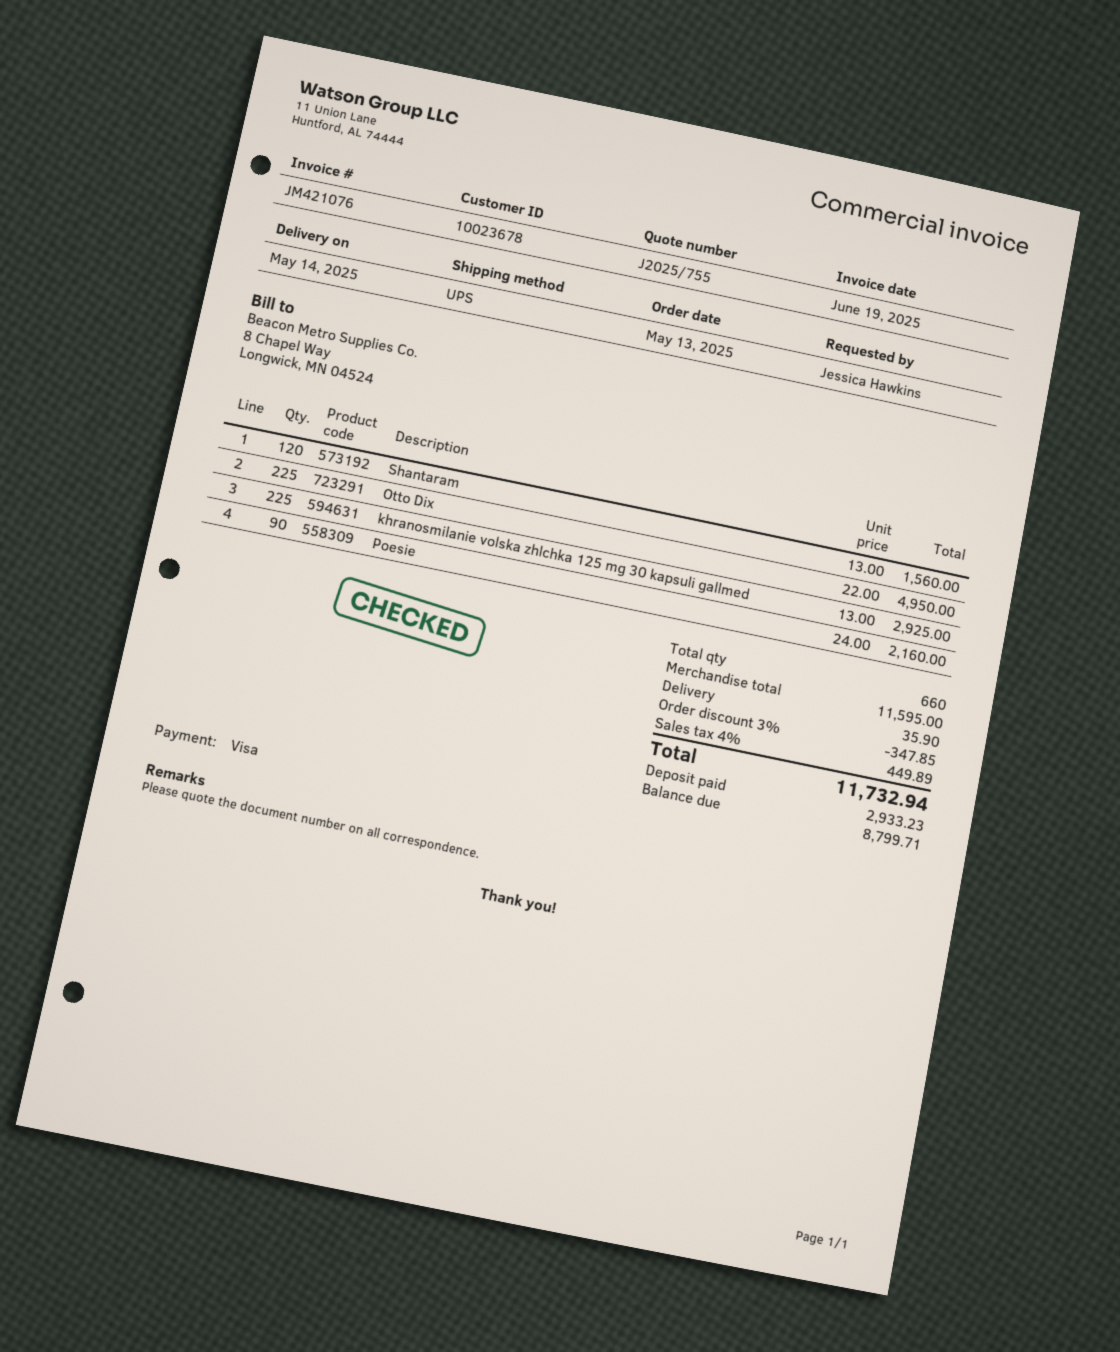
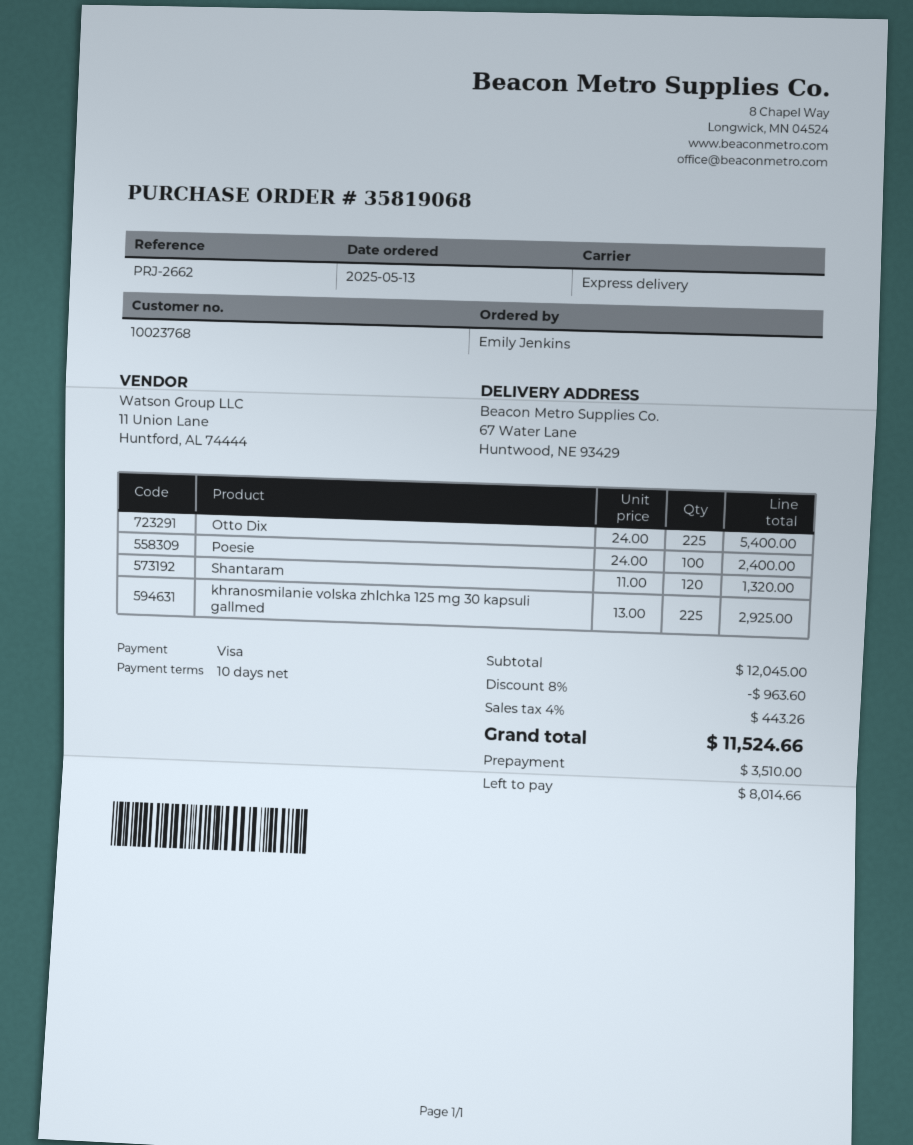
customer number: 10023678 -> 10023768
ordered by: Jessica Hawkins -> Emily Jenkins
shipping method: UPS -> express
Shantaram: 120 x 13.00 = 1560.00 -> 120 x 11.00 = 1320.00
Otto Dix: 225 x 22.00 = 4950.00 -> 225 x 24.00 = 5400.00
Poesie: 90 x 24.00 = 2160.00 -> 100 x 24.00 = 2400.00
subtotal: 11595.00 -> 12045.00
discount: 3% = 347.85 -> 8% = 963.60
shipping: 35.90 -> none
tax: 4% = 449.89 -> 4% = 443.26
total: 11732.94 -> 11524.66
deposit: 2933.23 -> 3510.00
balance: 8799.71 -> 8014.66

